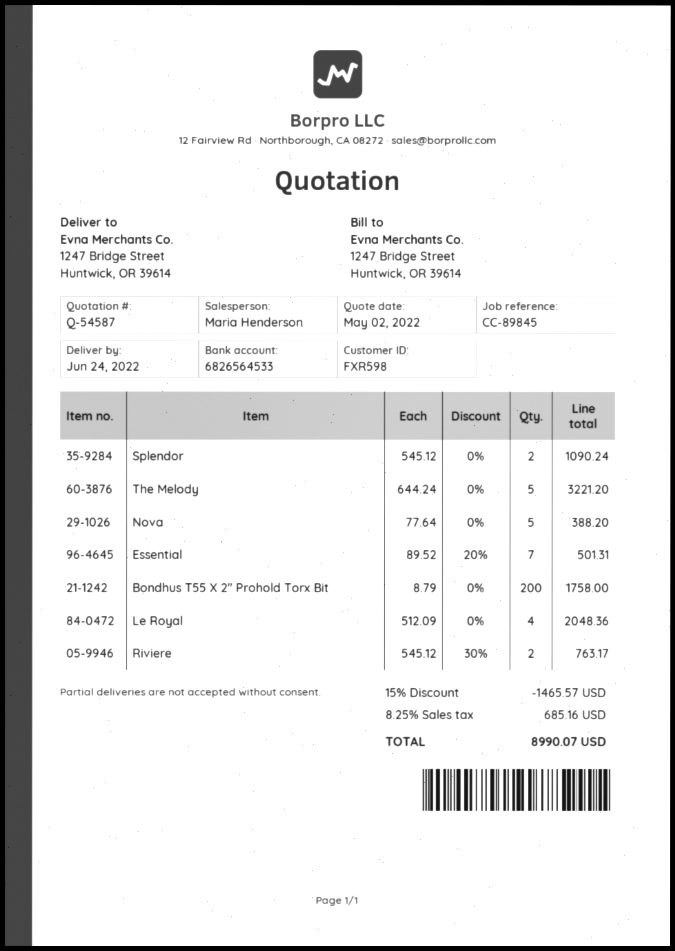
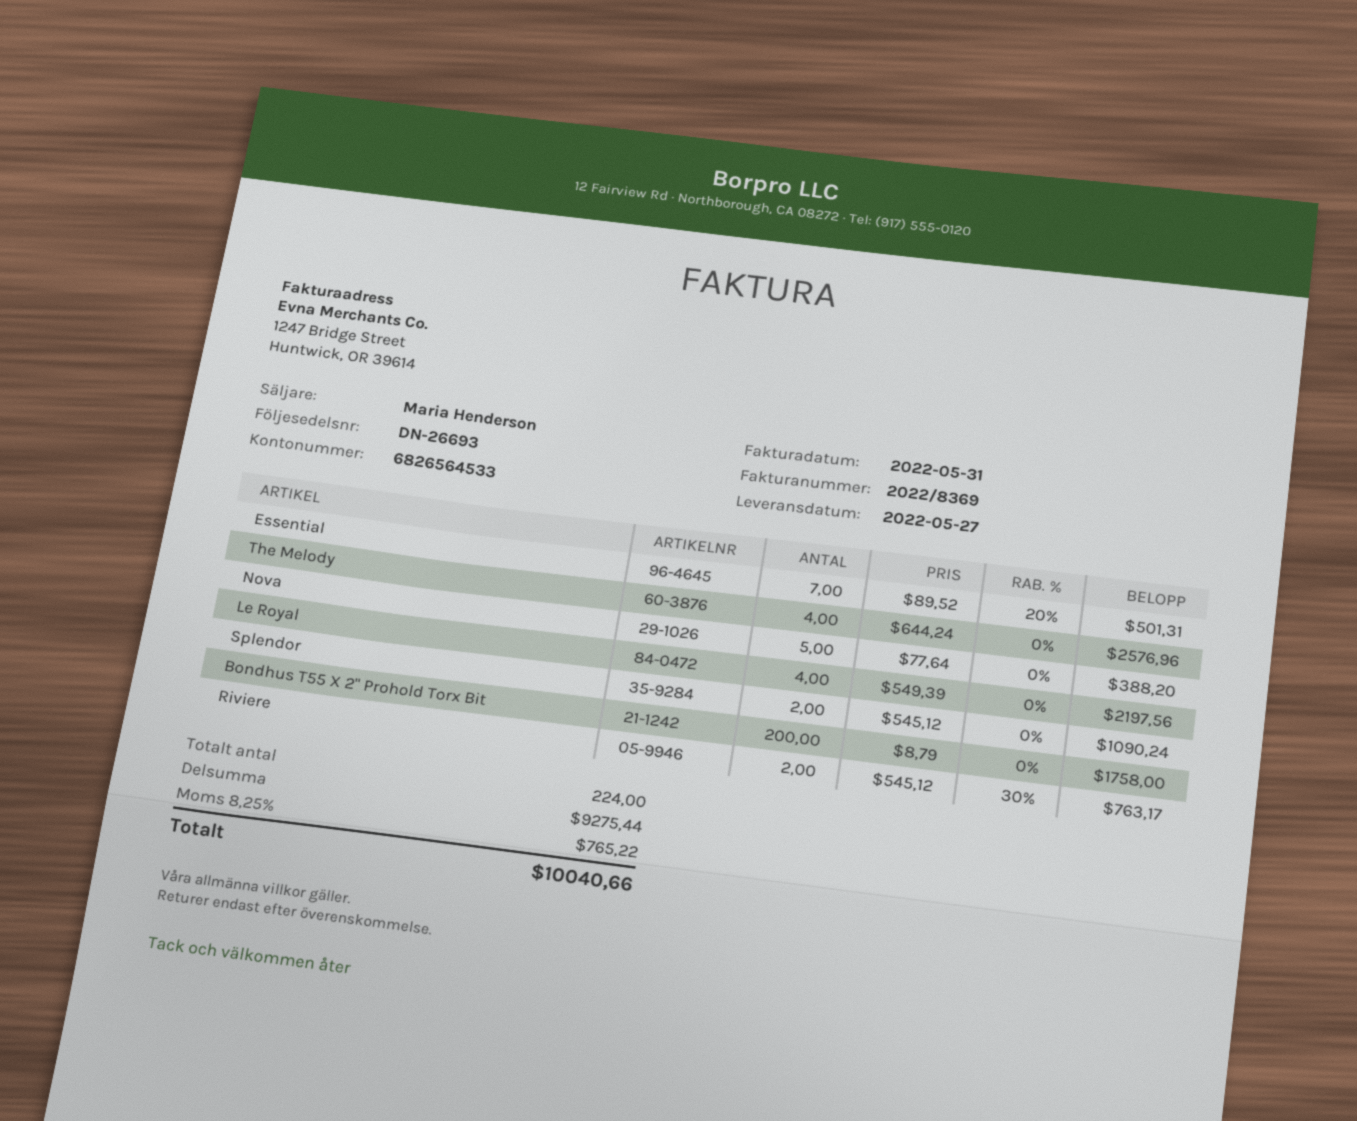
delivery date: 2022-06-24 -> 2022-05-27
The Melody: 5 x 644.24 = 3221.20 -> 4 x 644.24 = 2576.96
Le Royal: 4 x 512.09 = 2048.36 -> 4 x 549.39 = 2197.56
discount: 15% = 1465.57 -> none
tax: 8.25% = 685.16 -> 8.25% = 765.22
total: 8990.07 -> 10040.66

